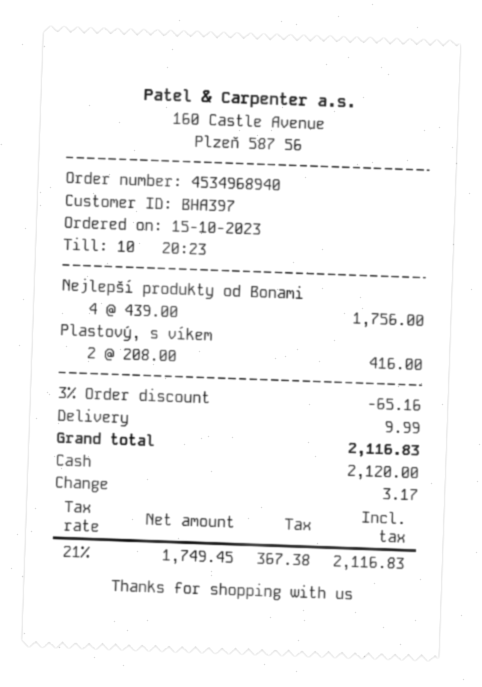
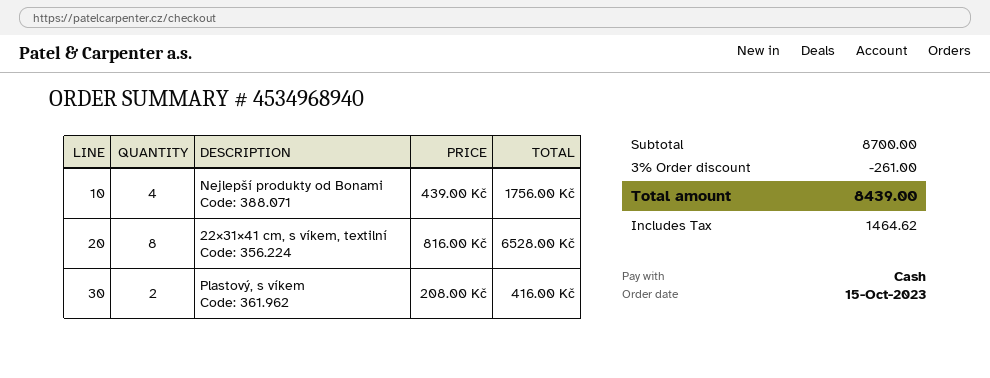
22×31×41 cm, s víkem, textilní: none -> 8 x 816.00 = 6528.00
discount: 3% = 65.16 -> 3% = 261.00
shipping: 9.99 -> none
tax: 367.38 -> 1464.62
total: 2116.83 -> 8439.00

